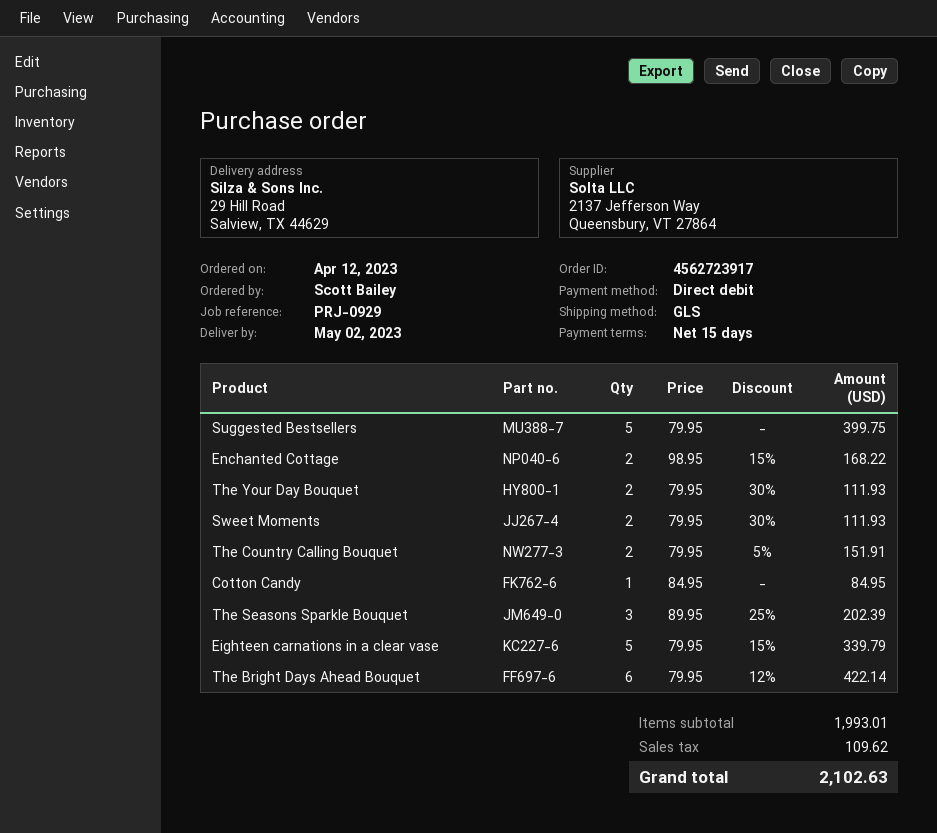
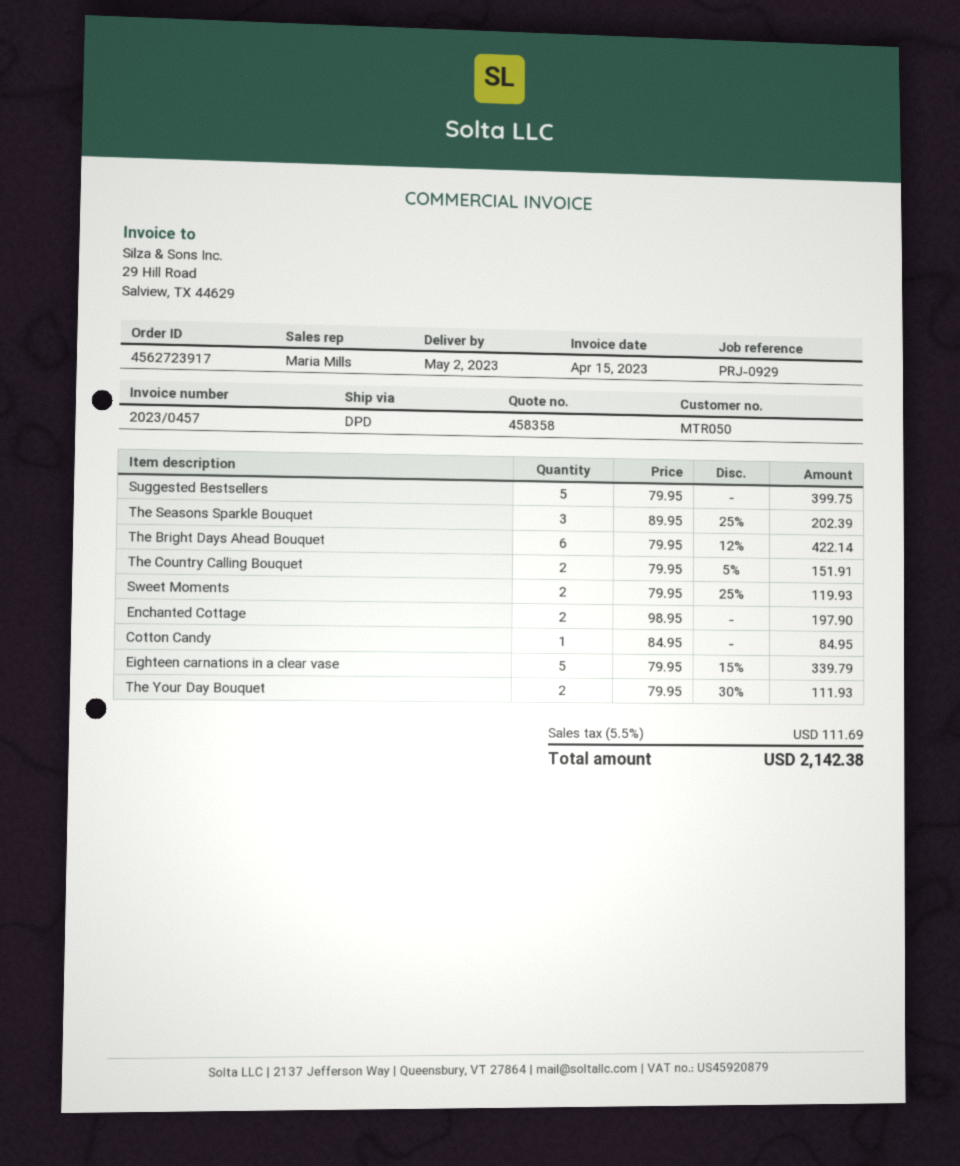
shipping method: GLS -> DPD
Enchanted Cottage: 2 x 98.95 - 15% = 168.22 -> 2 x 98.95 = 197.90
Sweet Moments: 2 x 79.95 - 30% = 111.93 -> 2 x 79.95 - 25% = 119.93
tax: 109.62 -> 111.69
total: 2102.63 -> 2142.38

